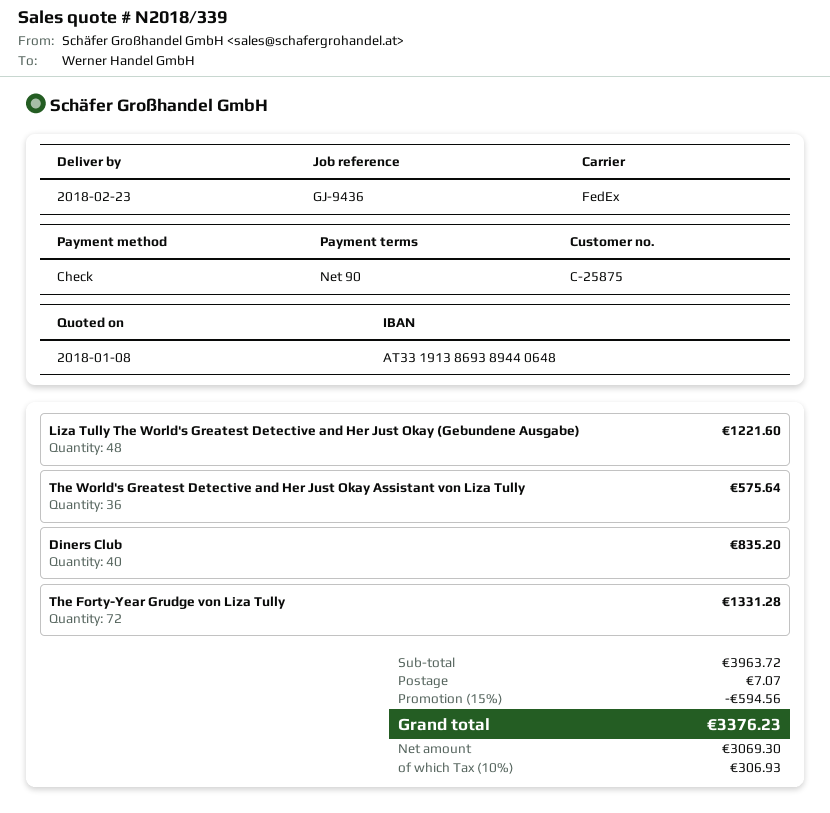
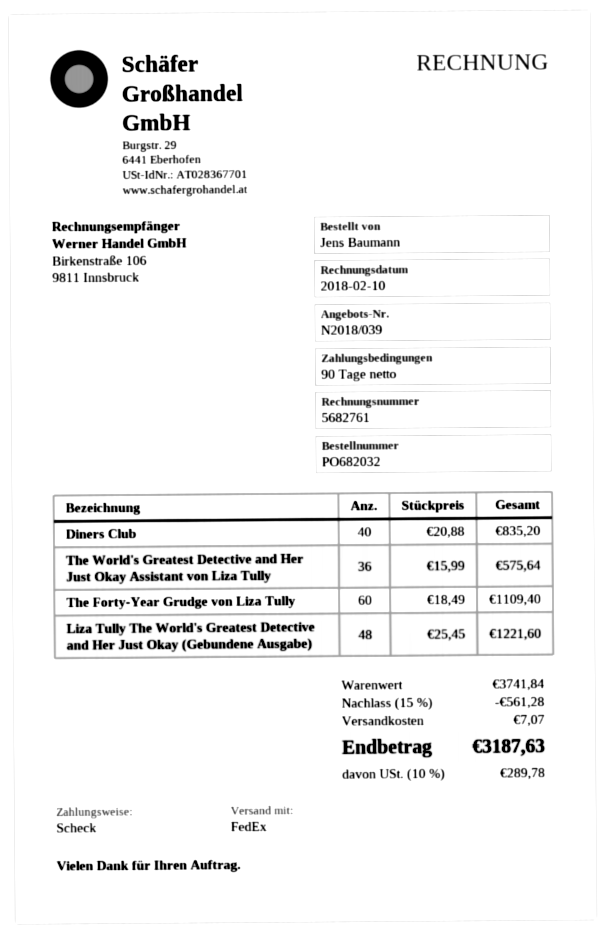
quote number: N2018/339 -> N2018/039
The Forty-Year Grudge von Liza Tully: 72 for 1331.28 -> 60 for 1109.40
subtotal: 3963.72 -> 3741.84
discount: 15% = 594.56 -> 15% = 561.28
tax: 10% = 306.93 -> 10% = 289.78
total: 3376.23 -> 3187.63

